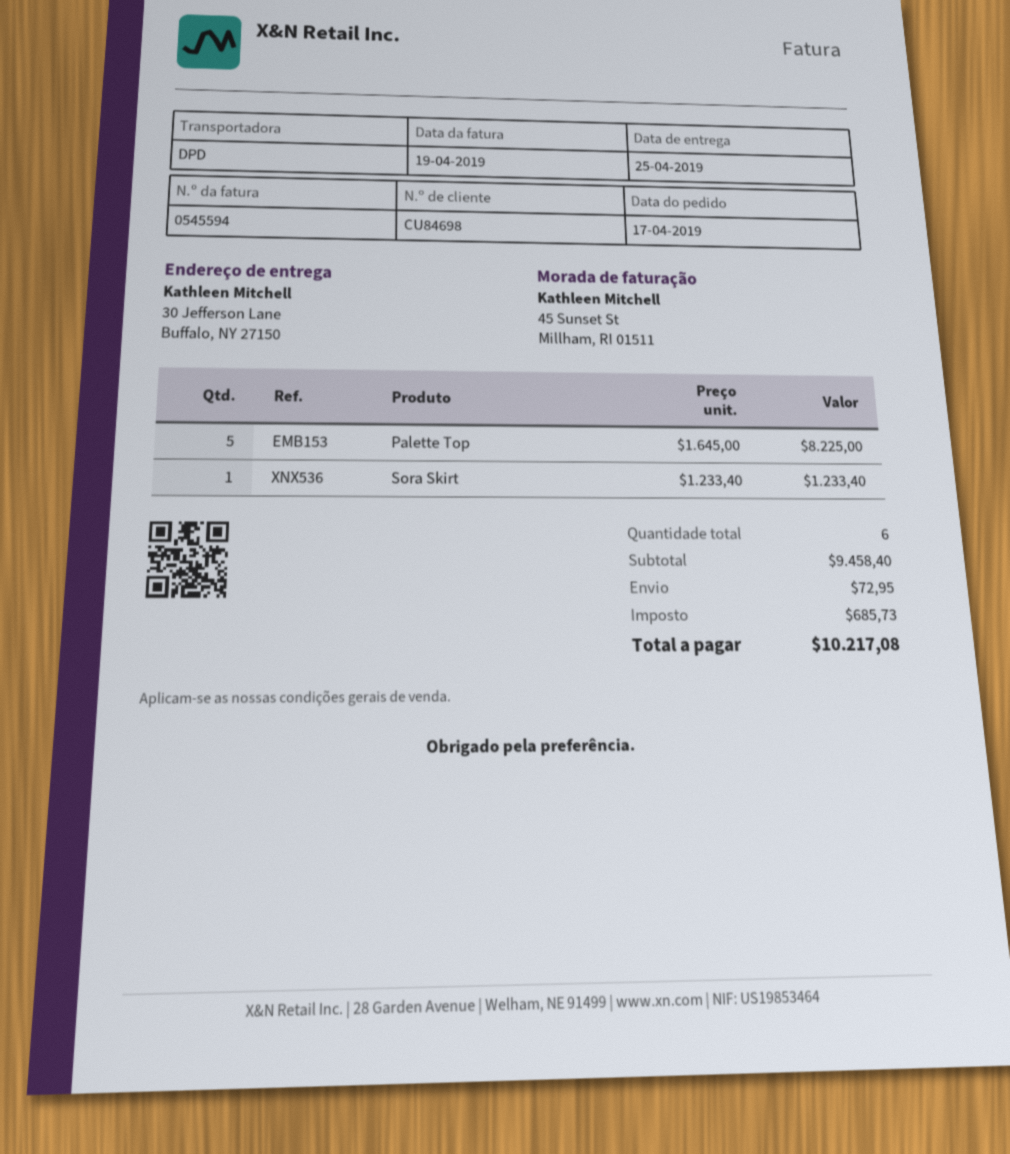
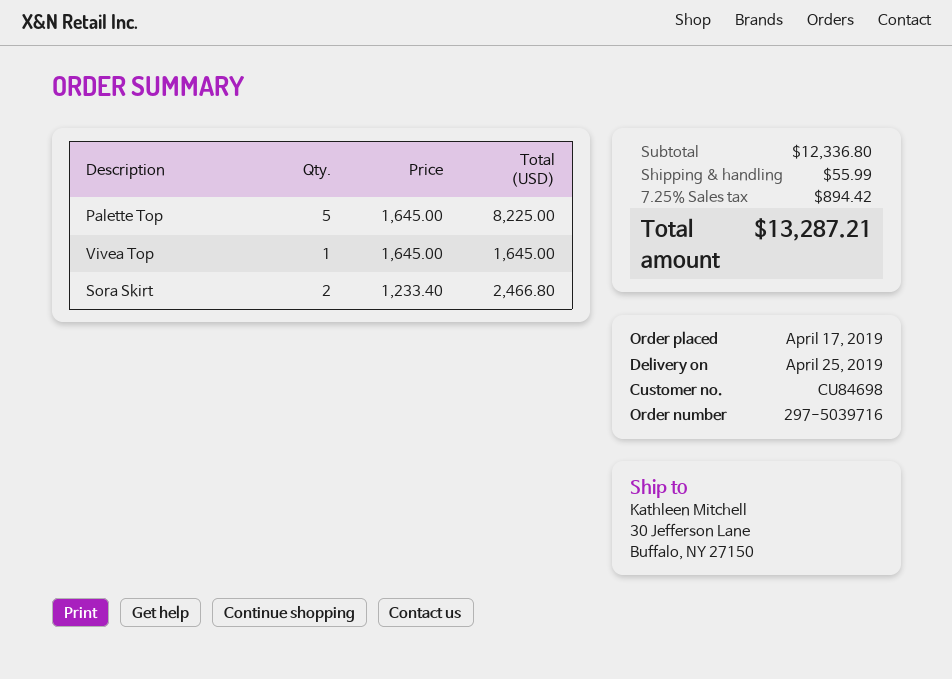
Sora Skirt: 1 x 1233.40 = 1233.40 -> 2 x 1233.40 = 2466.80
Vivea Top: none -> 1 x 1645.00 = 1645.00
subtotal: 9458.40 -> 12336.80
shipping: 72.95 -> 55.99
tax: 685.73 -> 894.42
total: 10217.08 -> 13287.21

